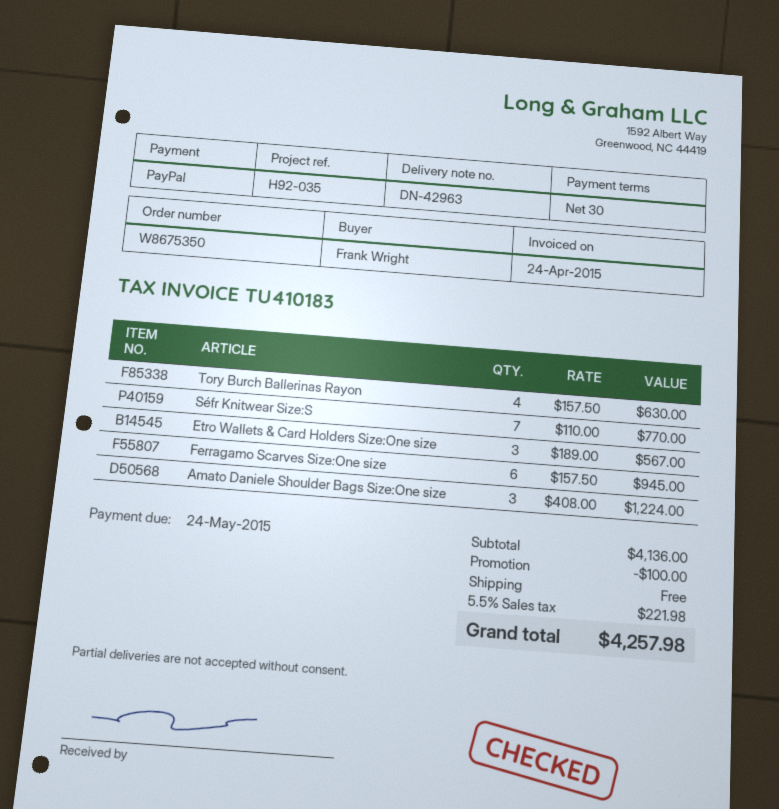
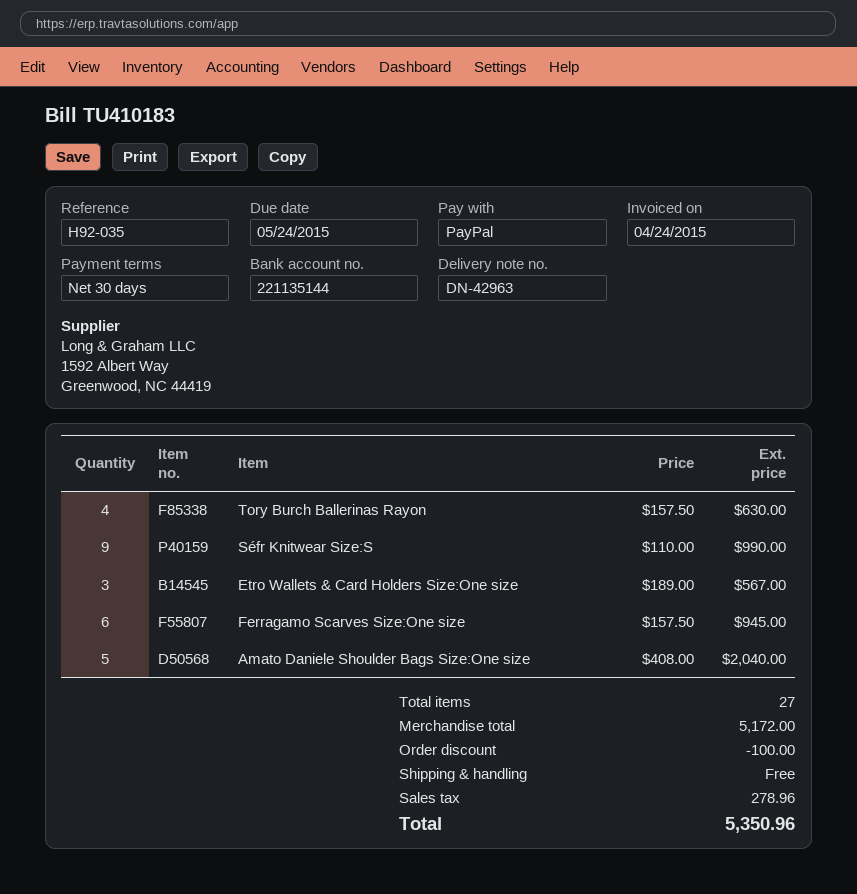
Séfr Knitwear Size:S: 7 x 110.00 = 770.00 -> 9 x 110.00 = 990.00
Amato Daniele Shoulder Bags Size:One size: 3 x 408.00 = 1224.00 -> 5 x 408.00 = 2040.00
subtotal: 4136.00 -> 5172.00
tax: 221.98 -> 278.96
total: 4257.98 -> 5350.96

